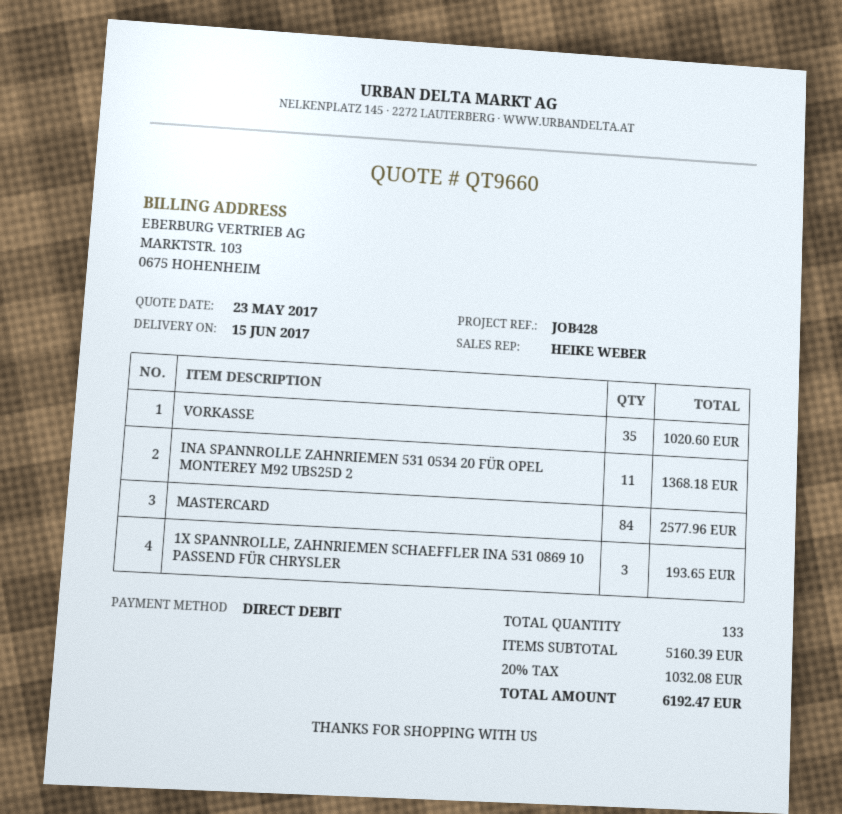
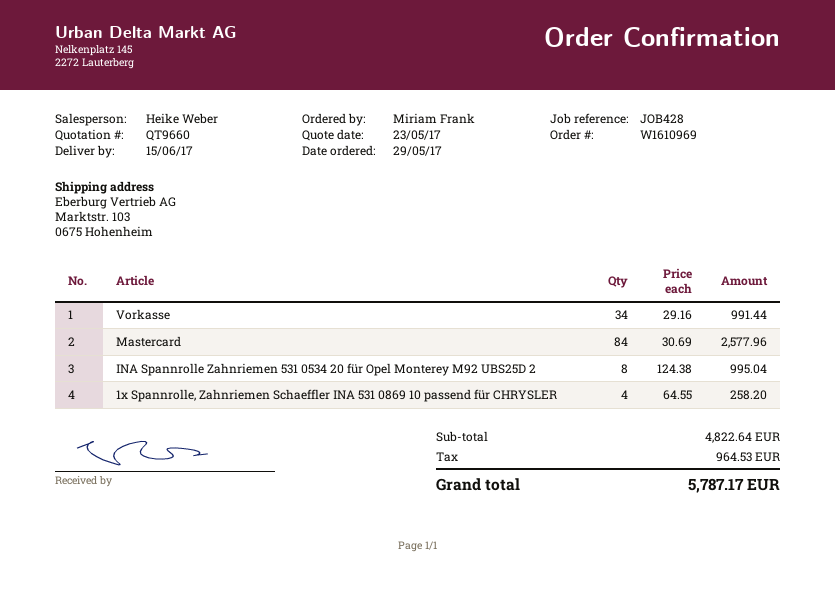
VORKASSE: 35 for 1020.60 -> 34 for 991.44
INA SPANNROLLE ZAHNRIEMEN 531 0534 20 FÜR OPEL MONTEREY M92 UBS25D 2: 11 for 1368.18 -> 8 for 995.04
1X SPANNROLLE, ZAHNRIEMEN SCHAEFFLER INA 531 0869 10 PASSEND FÜR CHRYSLER: 3 for 193.65 -> 4 for 258.20
subtotal: 5160.39 -> 4822.64
tax: 1032.08 -> 964.53
total: 6192.47 -> 5787.17

